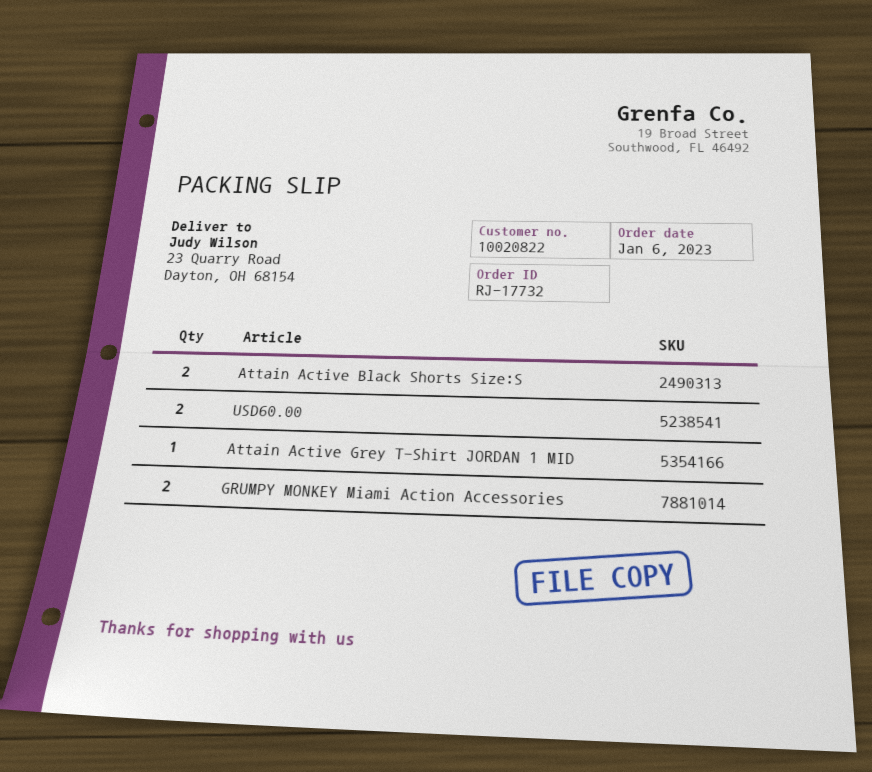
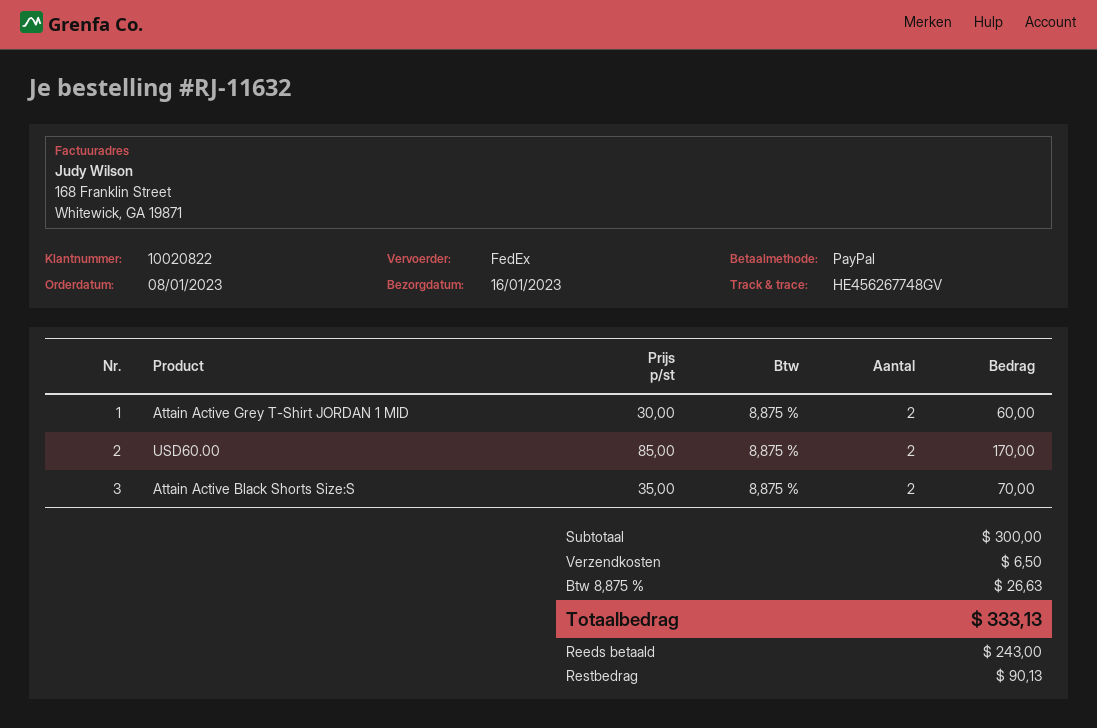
order number: RJ-17732 -> RJ-11632
order date: 2023-01-06 -> 2023-01-08
Attain Active Grey T-Shirt JORDAN 1 MID: 1 -> 2
GRUMPY MONKEY Miami Action Accessories: 2 -> none

